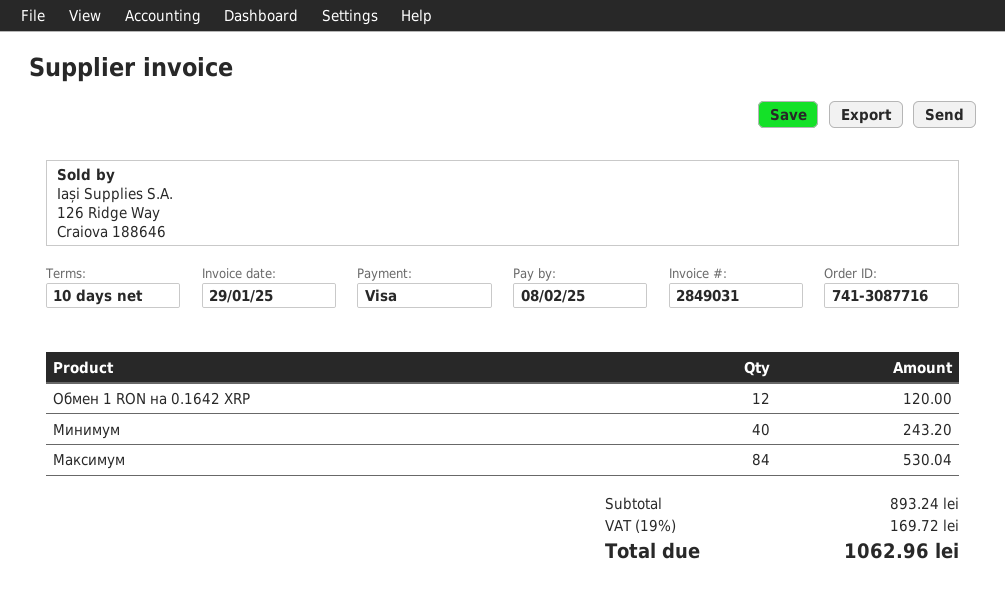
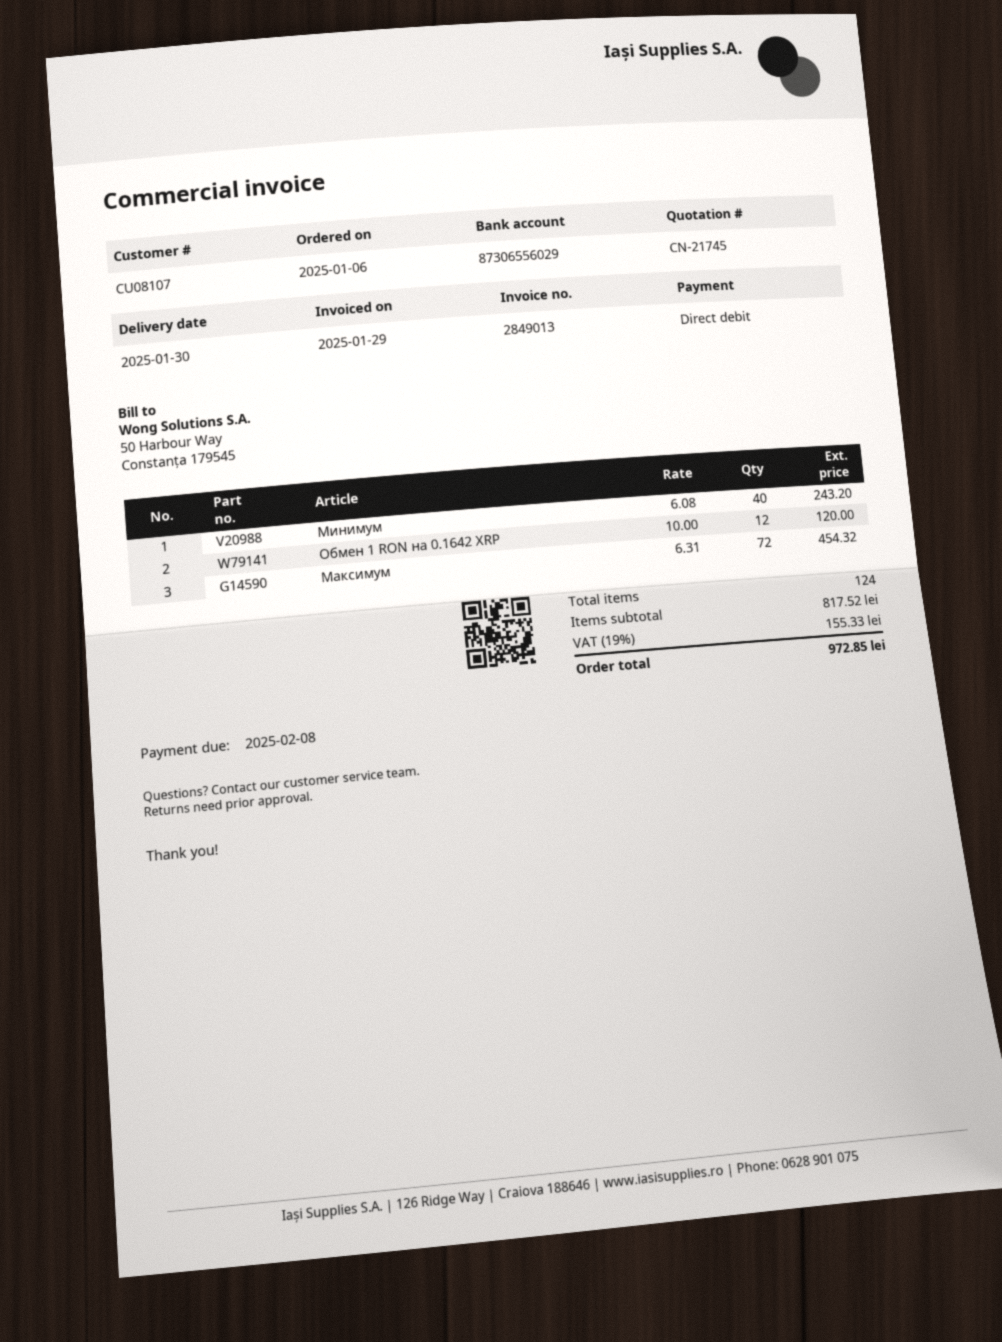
invoice number: 2849031 -> 2849013
payment method: Visa -> direct debit
Максимум: 84 for 530.04 -> 72 for 454.32
subtotal: 893.24 -> 817.52
tax: 19% = 169.72 -> 19% = 155.33
total: 1062.96 -> 972.85

